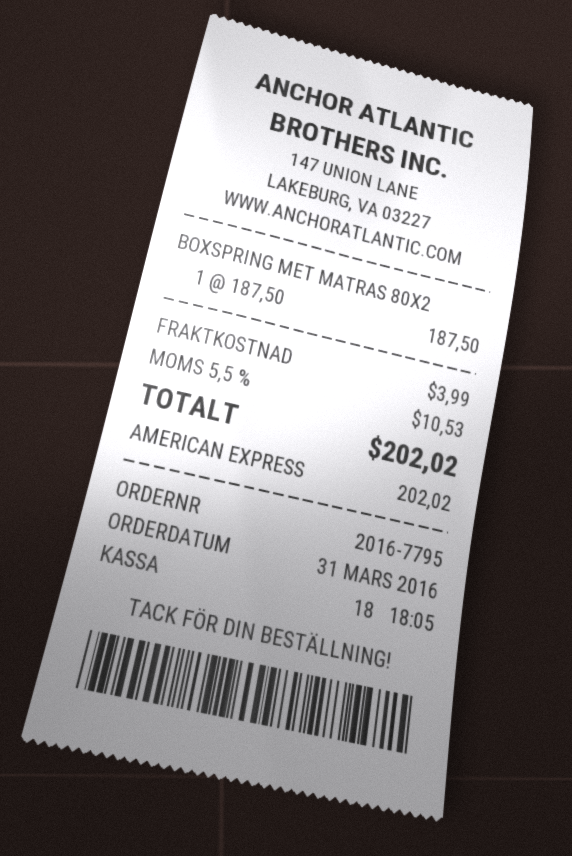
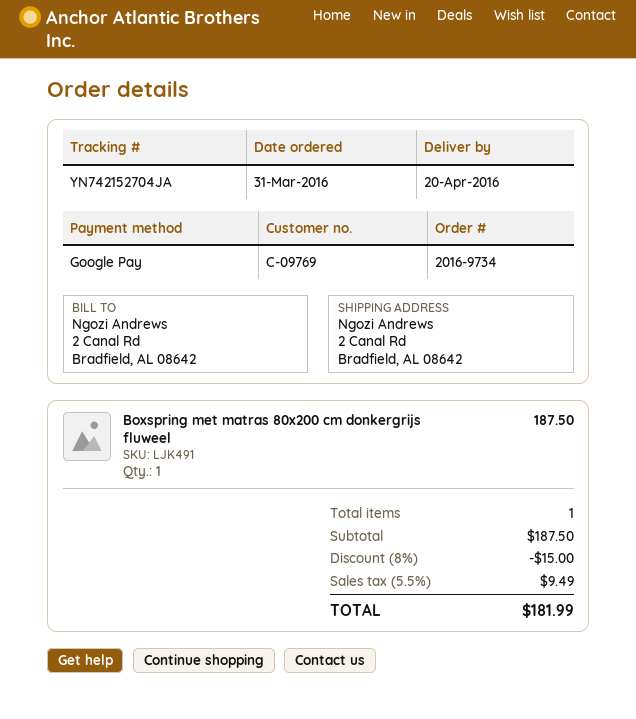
order number: 2016-7795 -> 2016-9734
payment method: American Express -> Google Pay
discount: none -> 8% = 15.00
shipping: 3.99 -> none
tax: 5.5% = 10.53 -> 5.5% = 9.49
total: 202.02 -> 181.99

